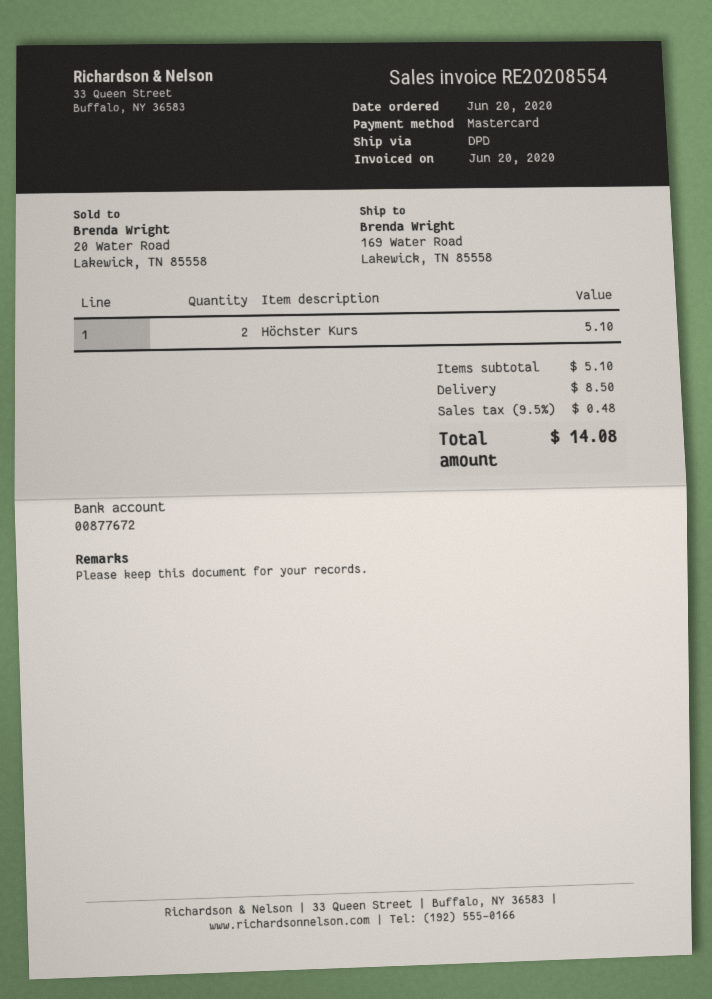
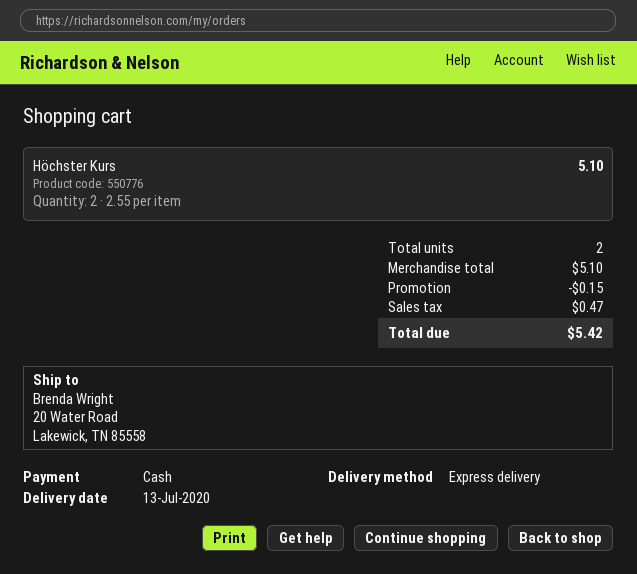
payment method: Mastercard -> cash
shipping method: DPD -> express
ship to: 169 Water Road, Lakewick, TN 85558 -> 20 Water Road, Lakewick, TN 85558
discount: none -> 0.15
shipping: 8.50 -> none
tax: 0.48 -> 0.47
total: 14.08 -> 5.42

